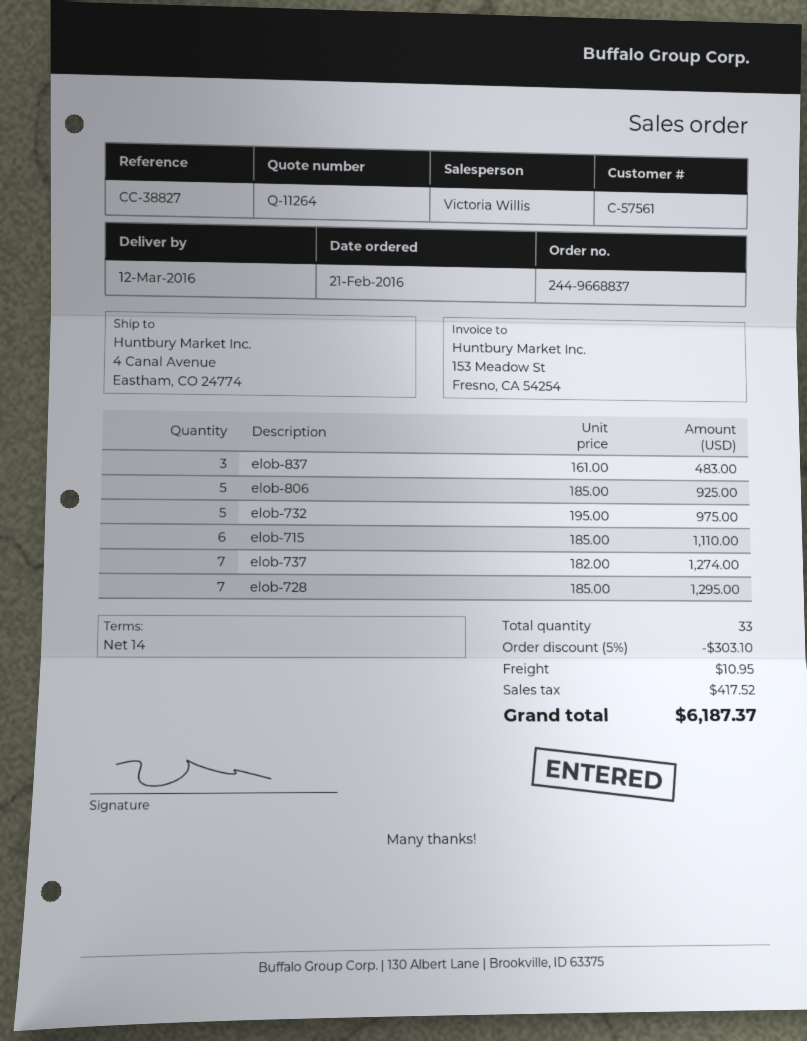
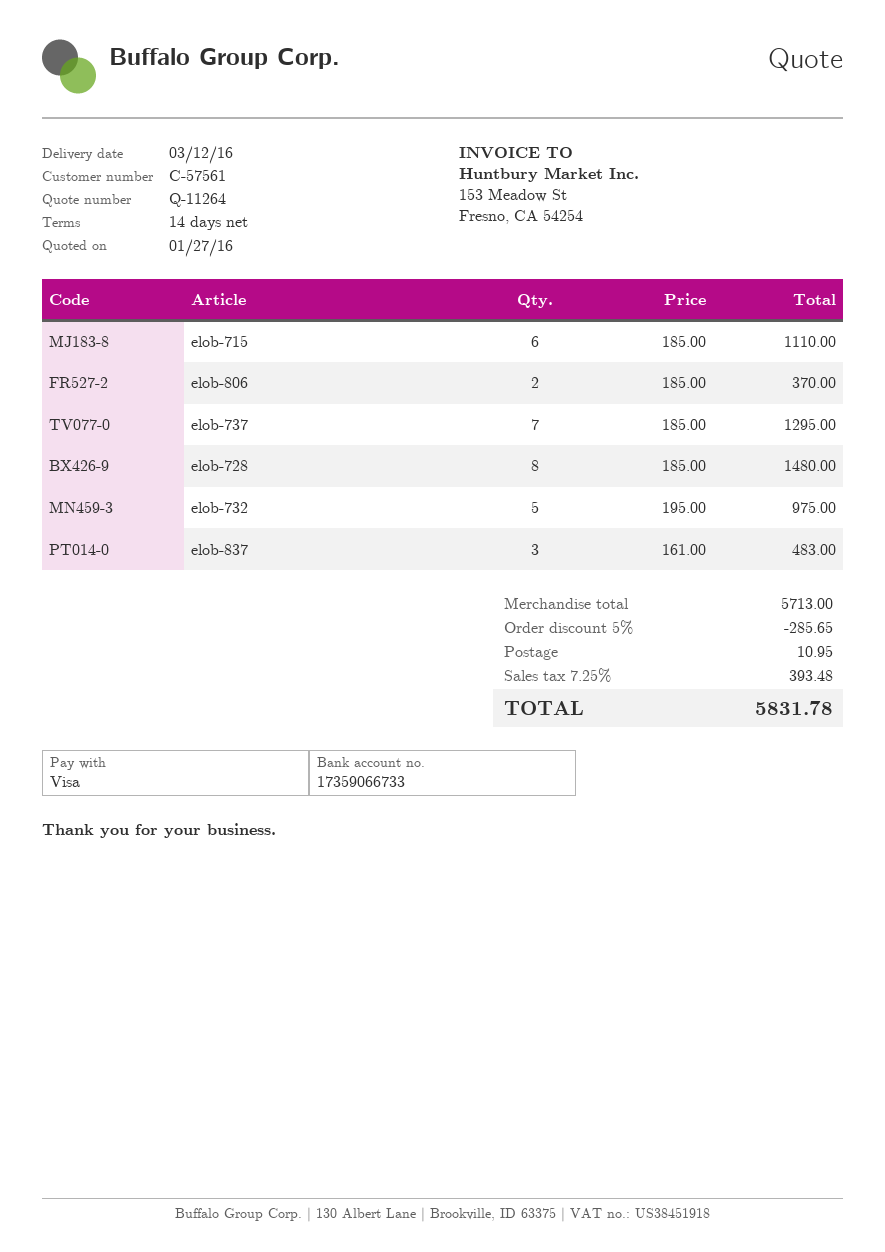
elob-806: 5 x 185.00 = 925.00 -> 2 x 185.00 = 370.00
elob-737: 7 x 182.00 = 1274.00 -> 7 x 185.00 = 1295.00
elob-728: 7 x 185.00 = 1295.00 -> 8 x 185.00 = 1480.00
discount: 5% = 303.10 -> 5% = 285.65
tax: 417.52 -> 393.48
total: 6187.37 -> 5831.78

